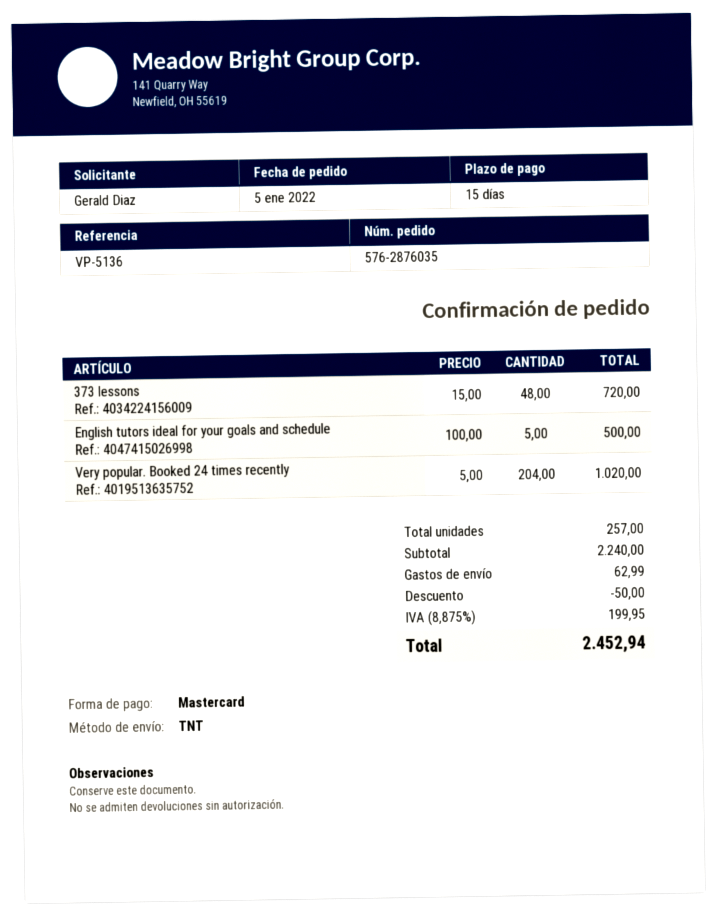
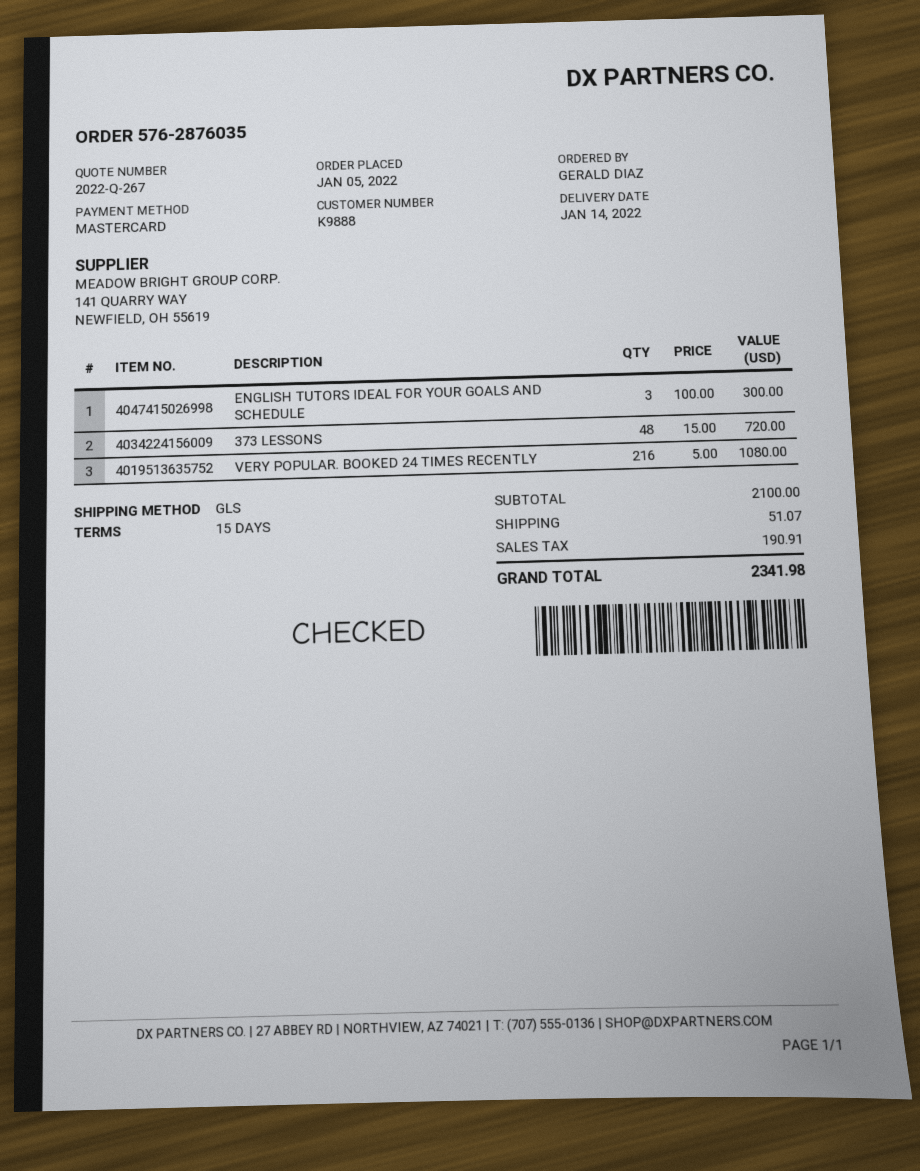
shipping method: TNT -> GLS
English tutors ideal for your goals and schedule: 5 x 100.00 = 500.00 -> 3 x 100.00 = 300.00
Very popular. Booked 24 times recently: 204 x 5.00 = 1020.00 -> 216 x 5.00 = 1080.00
subtotal: 2240.00 -> 2100.00
discount: 50.00 -> none
shipping: 62.99 -> 51.07
tax: 199.95 -> 190.91
total: 2452.94 -> 2341.98

